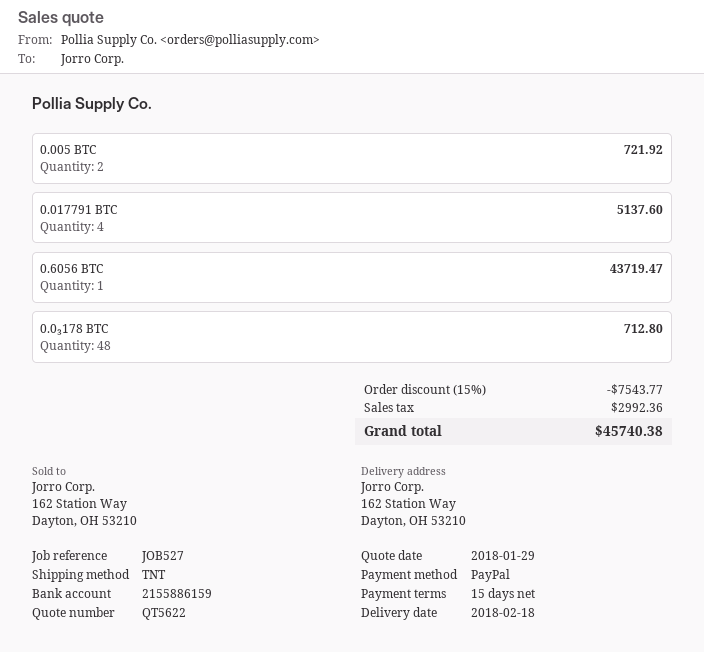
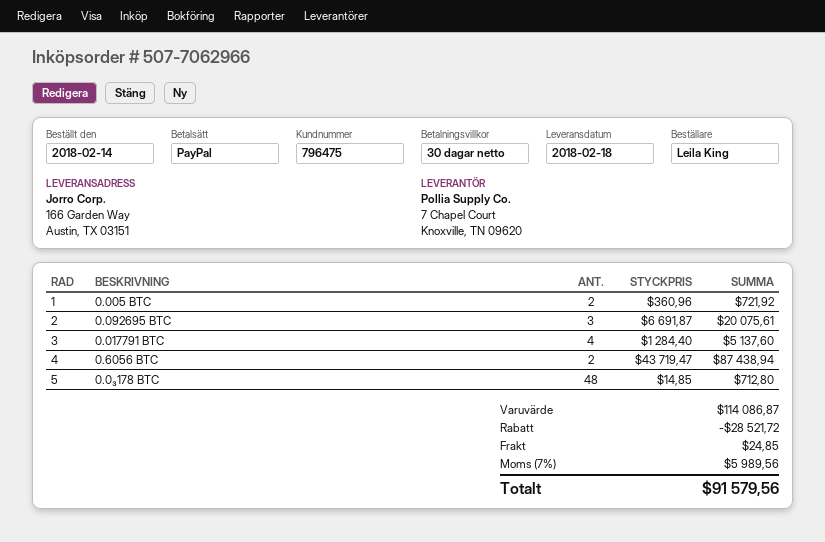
payment terms: 15 days -> 30 days
ship to: 162 Station Way, Dayton, OH 53210 -> 166 Garden Way, Austin, TX 03151
0.6056 BTC: 1 for 43719.47 -> 2 for 87438.94
0.092695 BTC: none -> 3 for 20075.61
discount: 7543.77 -> 28521.72
shipping: none -> 24.85
tax: 2992.36 -> 5989.56
total: 45740.38 -> 91579.56

